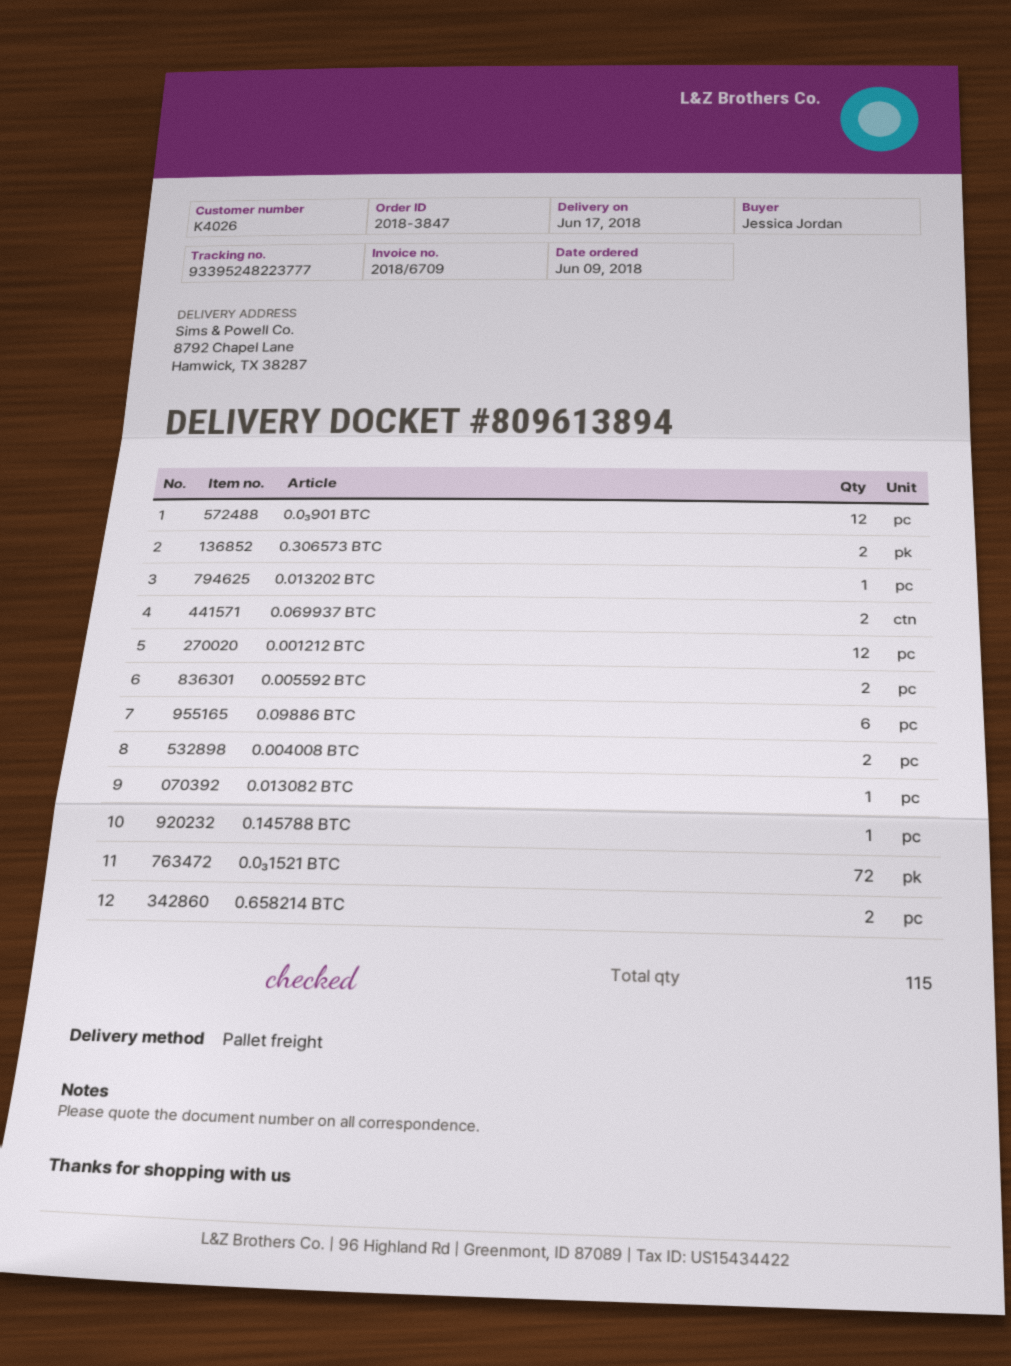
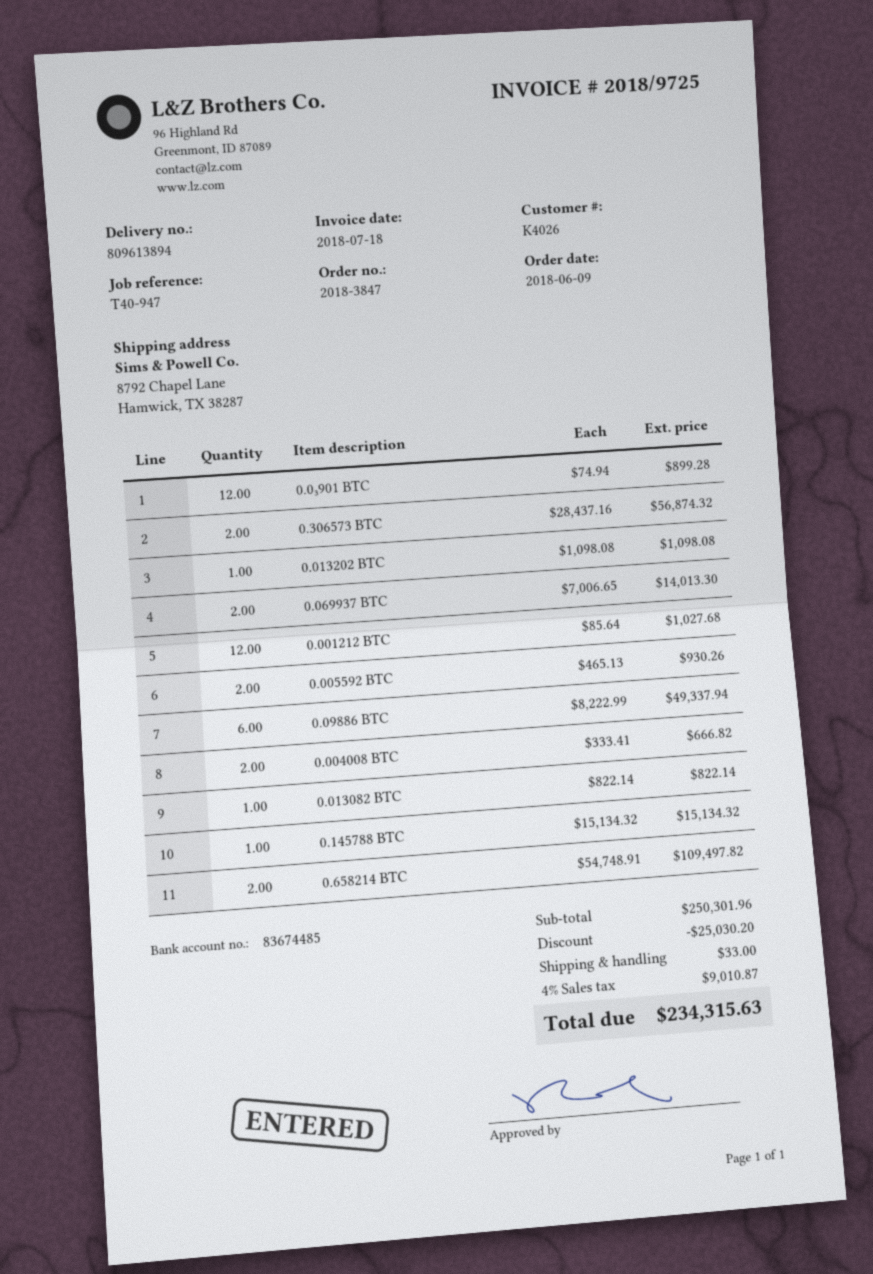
invoice number: 2018/6709 -> 2018/9725
0.0₃1521 BTC: 72 -> none

